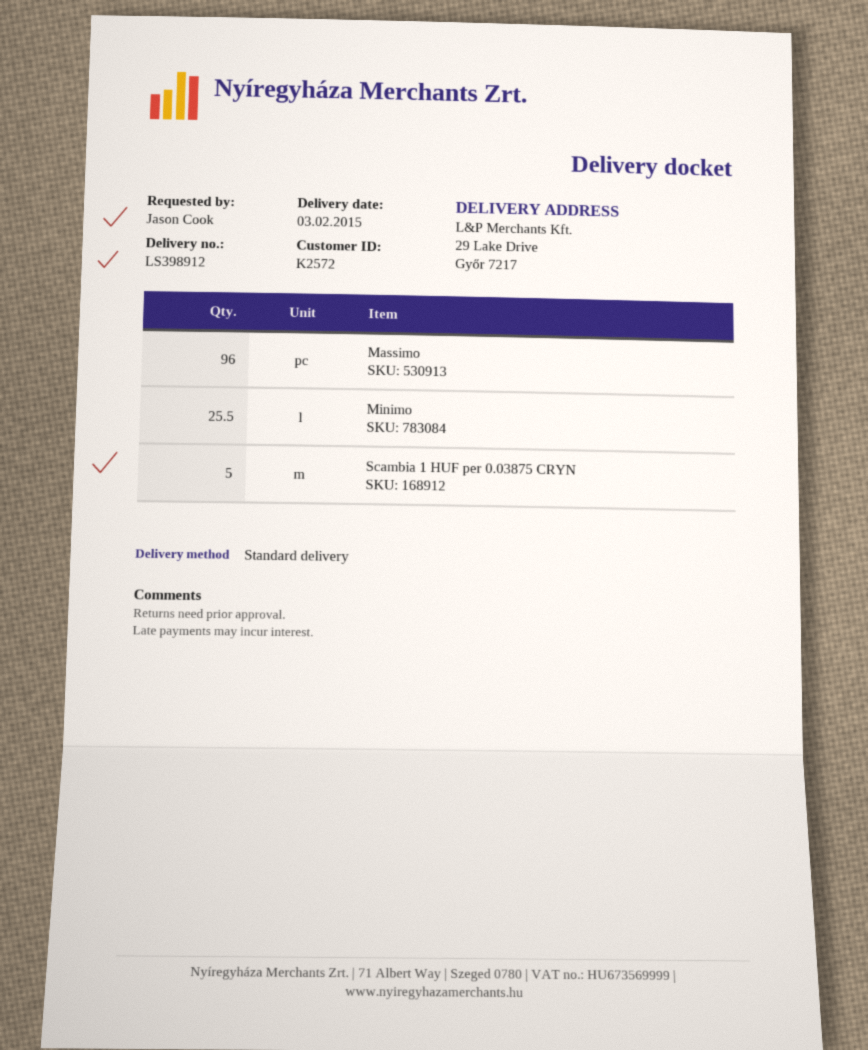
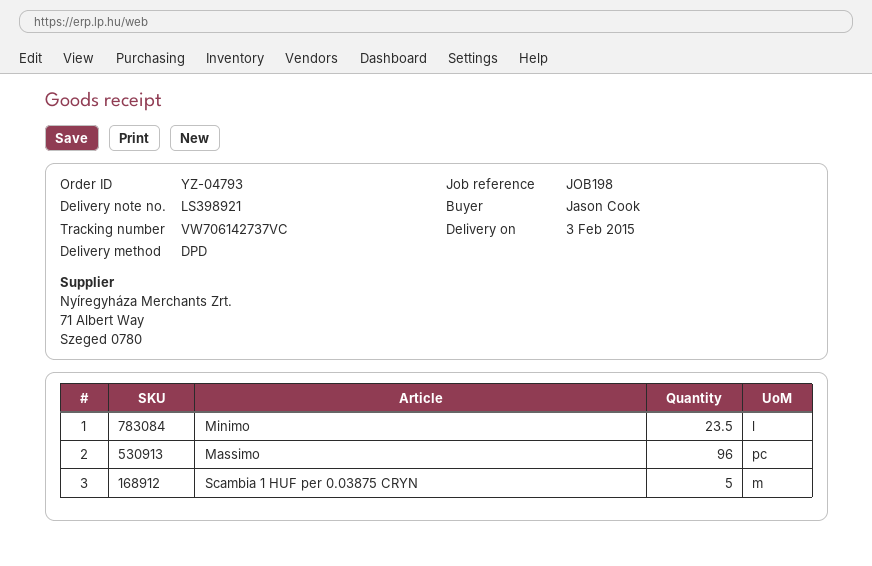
delivery note number: LS398912 -> LS398921
shipping method: standard -> DPD
Minimo: 25.5 -> 23.5

